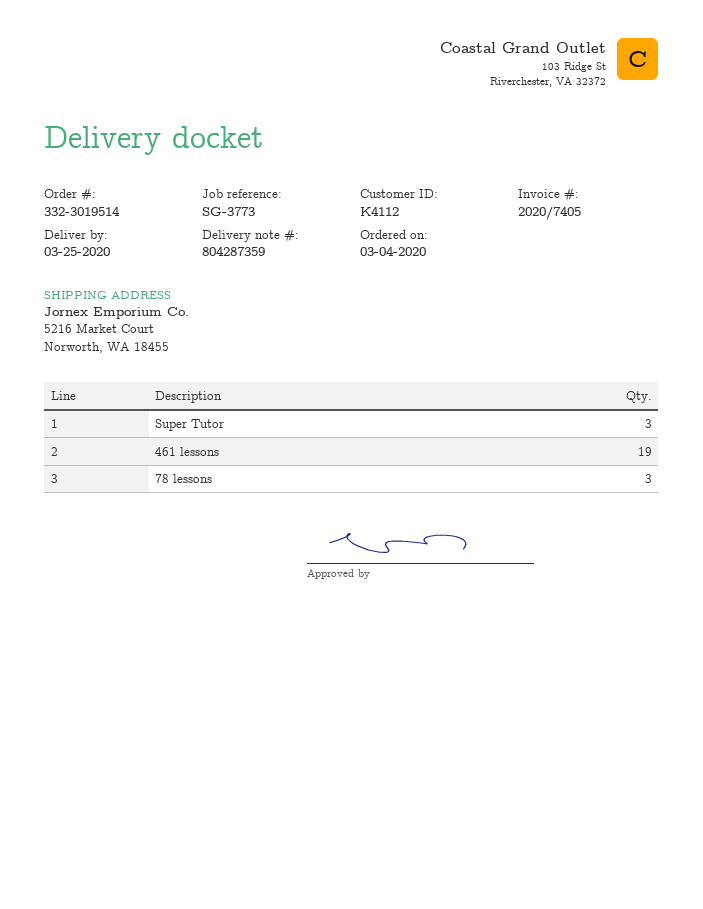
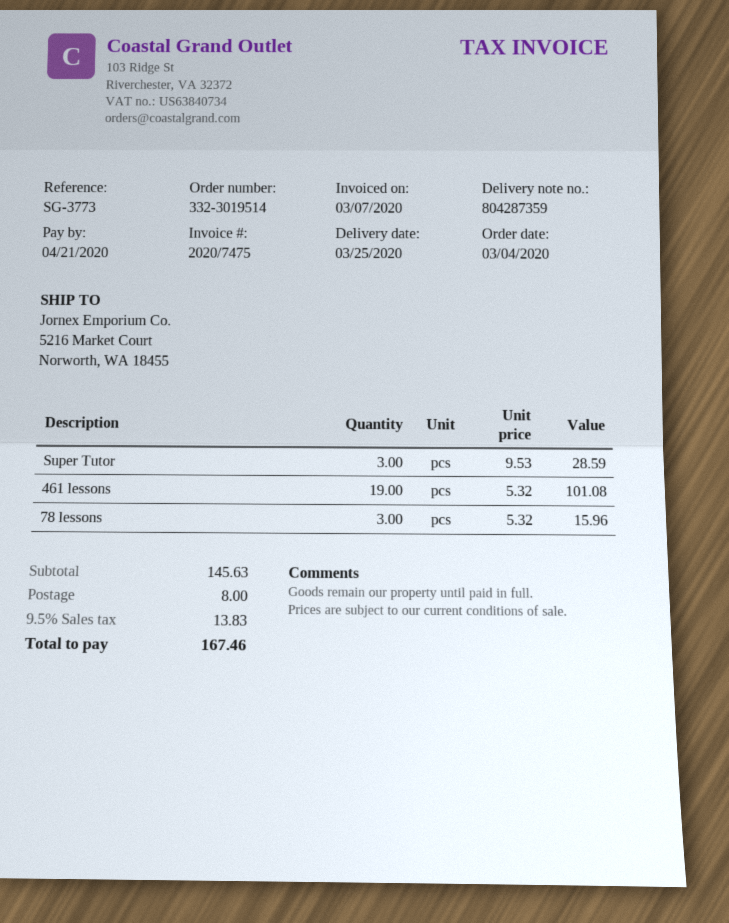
invoice number: 2020/7405 -> 2020/7475

